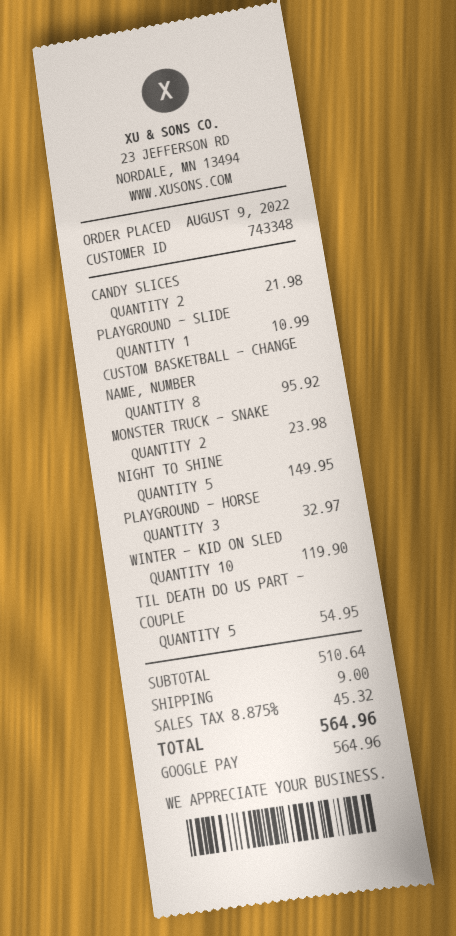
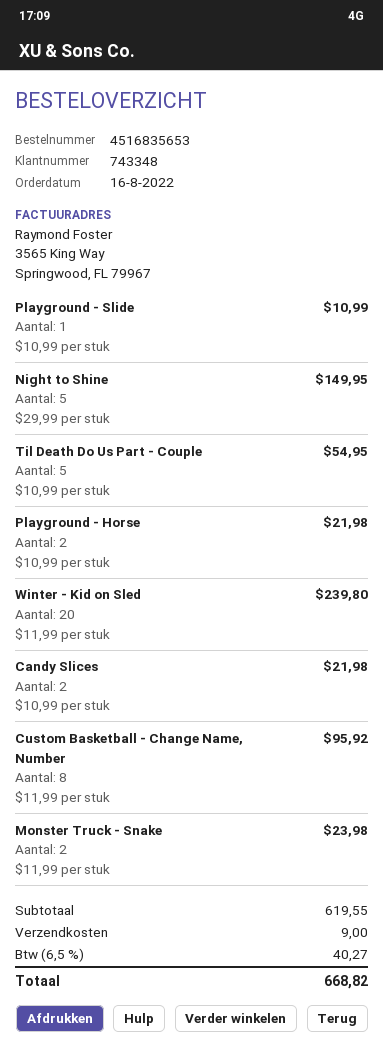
order date: 2022-08-09 -> 2022-08-16
PLAYGROUND - HORSE: 3 for 32.97 -> 2 for 21.98
WINTER - KID ON SLED: 10 for 119.90 -> 20 for 239.80
subtotal: 510.64 -> 619.55
tax: 8.875% = 45.32 -> 6.5% = 40.27
total: 564.96 -> 668.82

